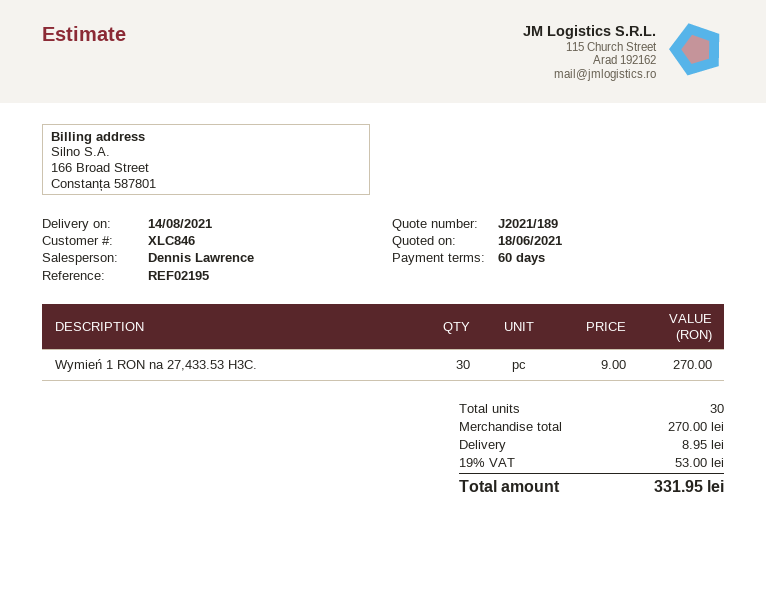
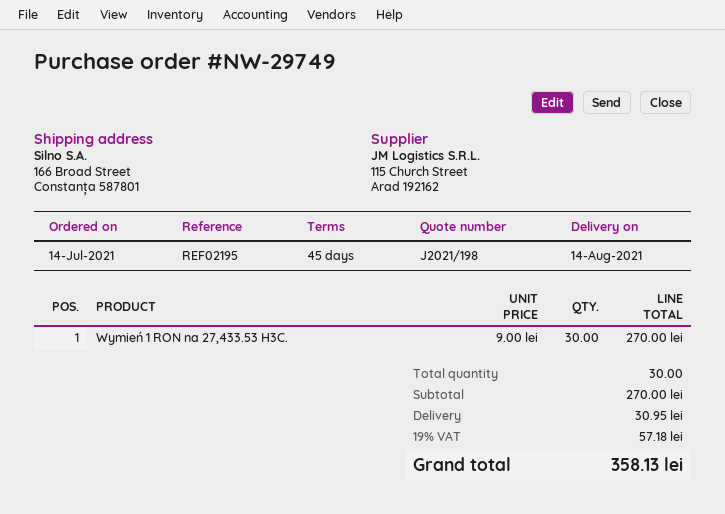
quote number: J2021/189 -> J2021/198
payment terms: 60 days -> 45 days
shipping: 8.95 -> 30.95
tax: 19% = 53.00 -> 19% = 57.18
total: 331.95 -> 358.13

